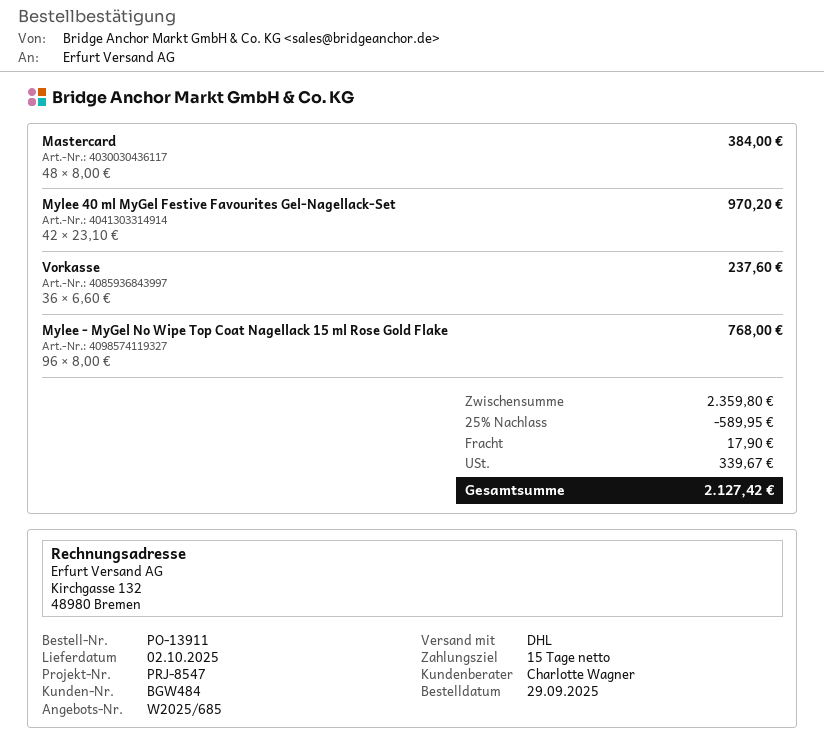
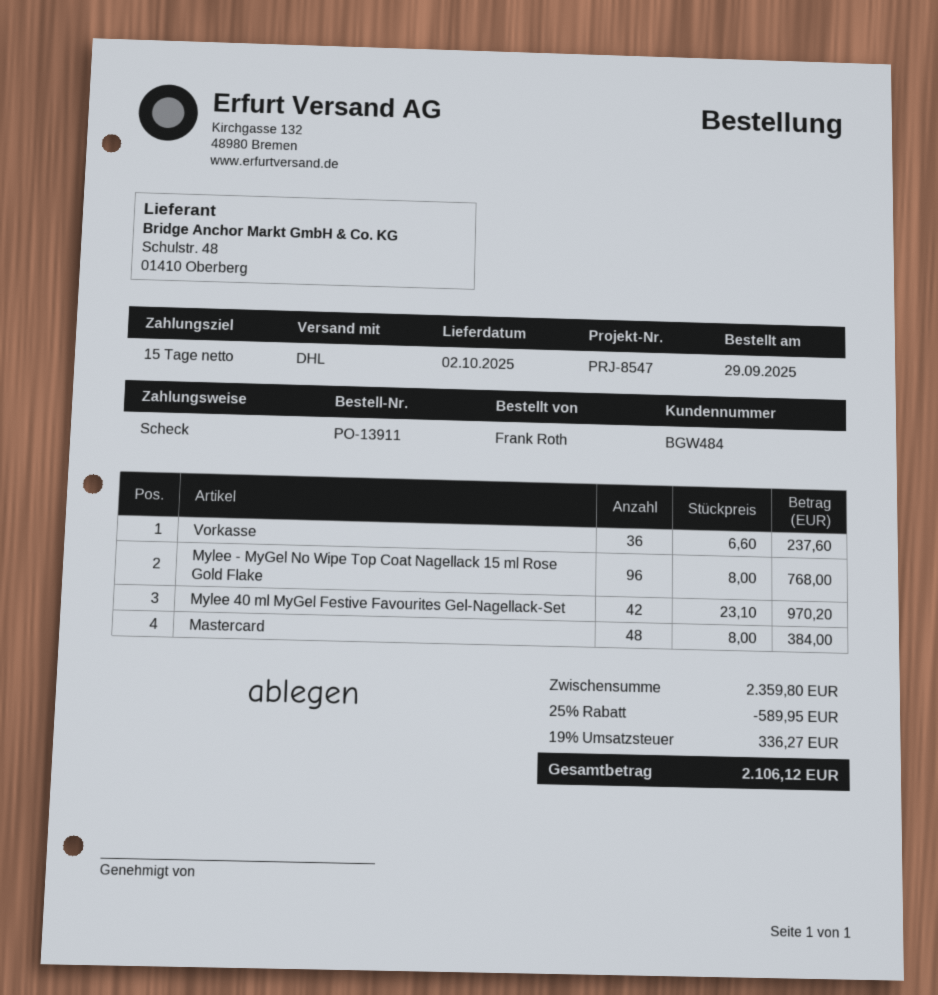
shipping: 17.90 -> none
tax: 339.67 -> 336.27
total: 2127.42 -> 2106.12

